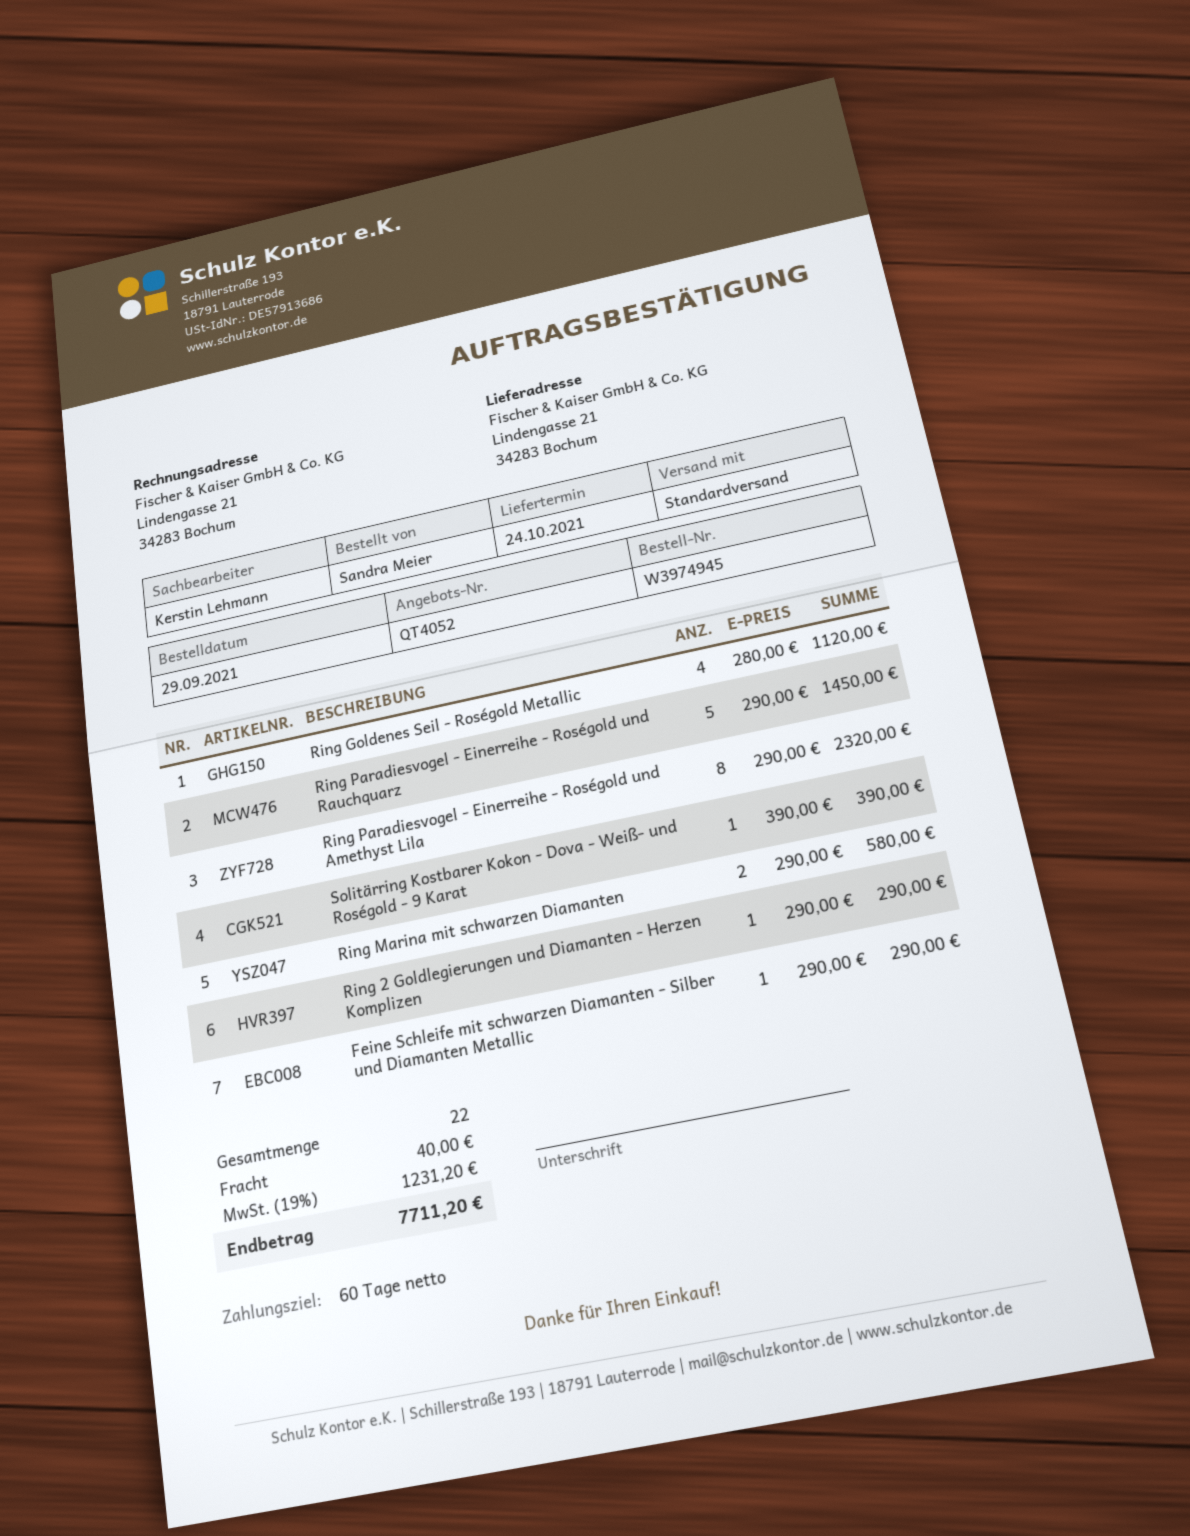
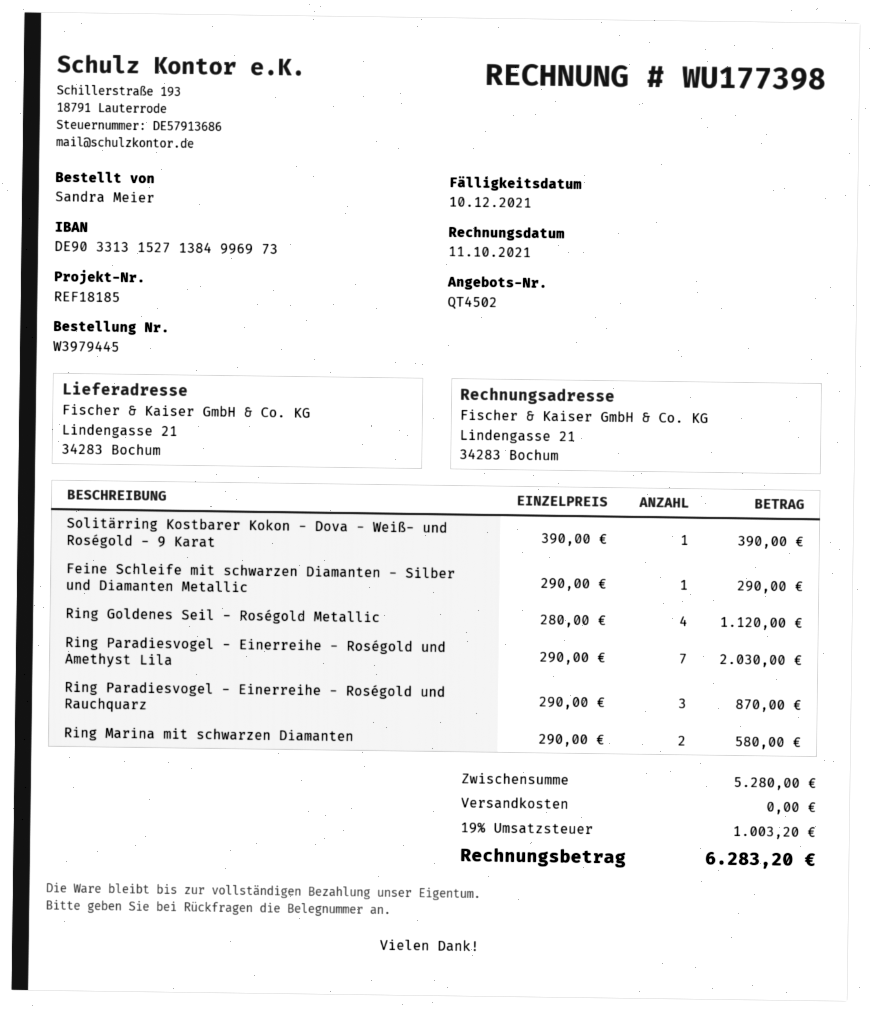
quote number: QT4052 -> QT4502
order number: W3974945 -> W3979445
Ring Paradiesvogel - Einerreihe - Roségold und Rauchquarz: 5 x 290.00 = 1450.00 -> 3 x 290.00 = 870.00
Ring Paradiesvogel - Einerreihe - Roségold und Amethyst Lila: 8 x 290.00 = 2320.00 -> 7 x 290.00 = 2030.00
Ring 2 Goldlegierungen und Diamanten - Herzen Komplizen: 1 x 290.00 = 290.00 -> none
shipping: 40.00 -> 0.00
tax: 19% = 1231.20 -> 19% = 1003.20
total: 7711.20 -> 6283.20

